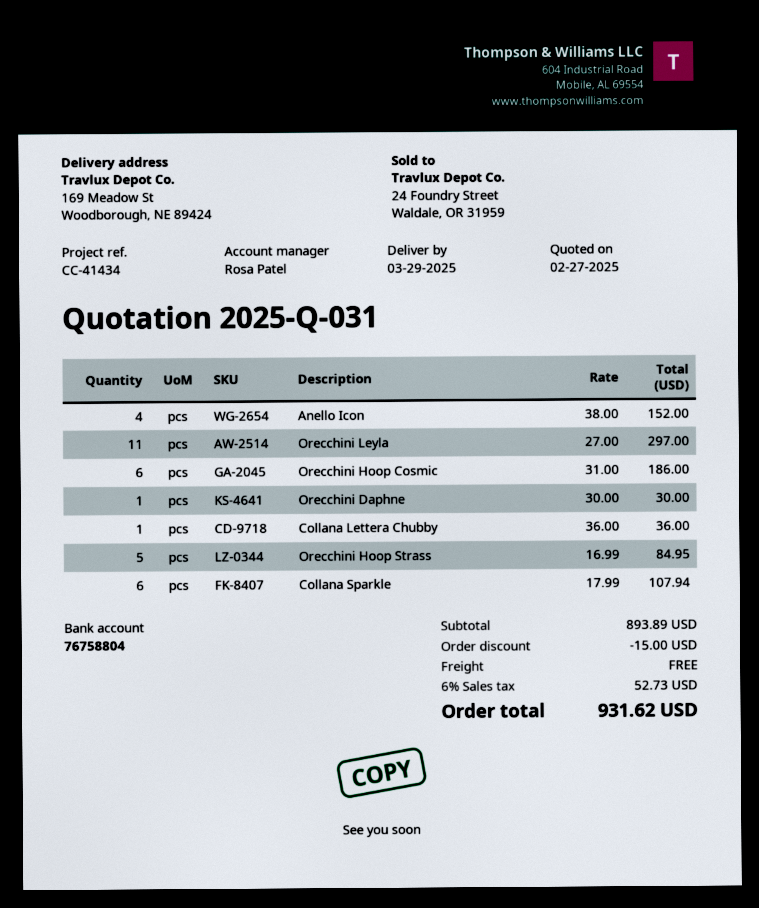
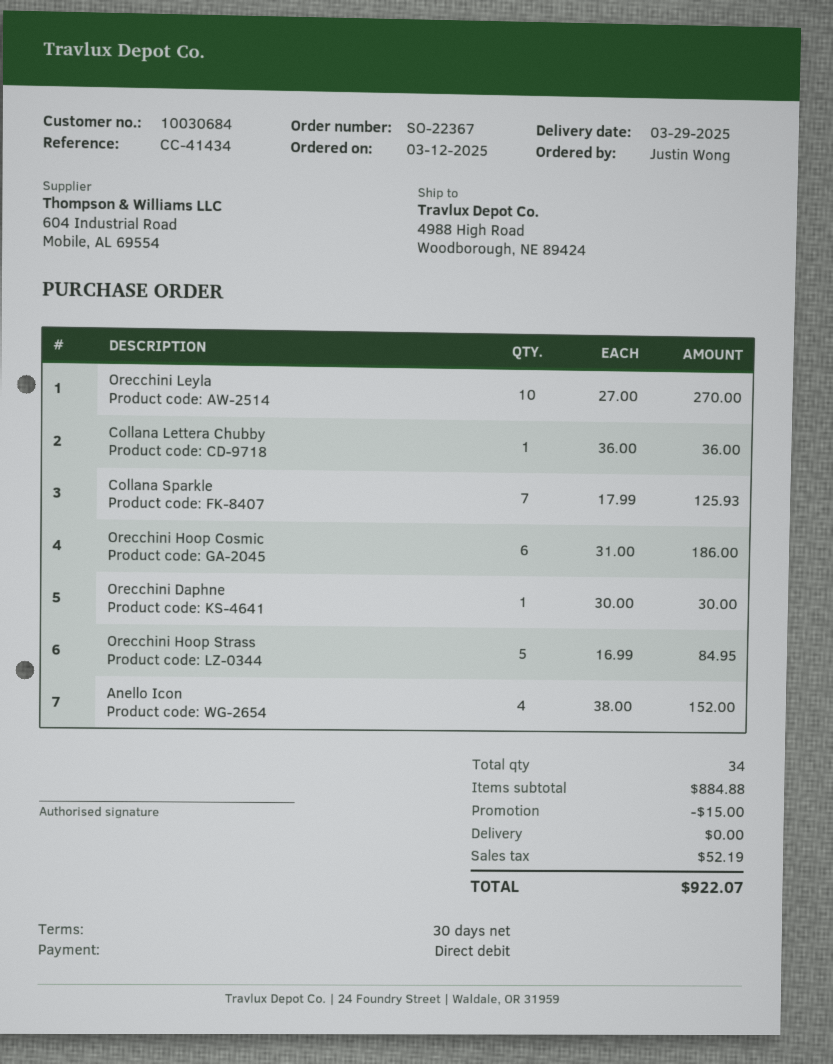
ship to: 169 Meadow St, Woodborough, NE 89424 -> 4988 High Road, Woodborough, NE 89424
Orecchini Leyla: 11 x 27.00 = 297.00 -> 10 x 27.00 = 270.00
Collana Sparkle: 6 x 17.99 = 107.94 -> 7 x 17.99 = 125.93
subtotal: 893.89 -> 884.88
tax: 52.73 -> 52.19
total: 931.62 -> 922.07

